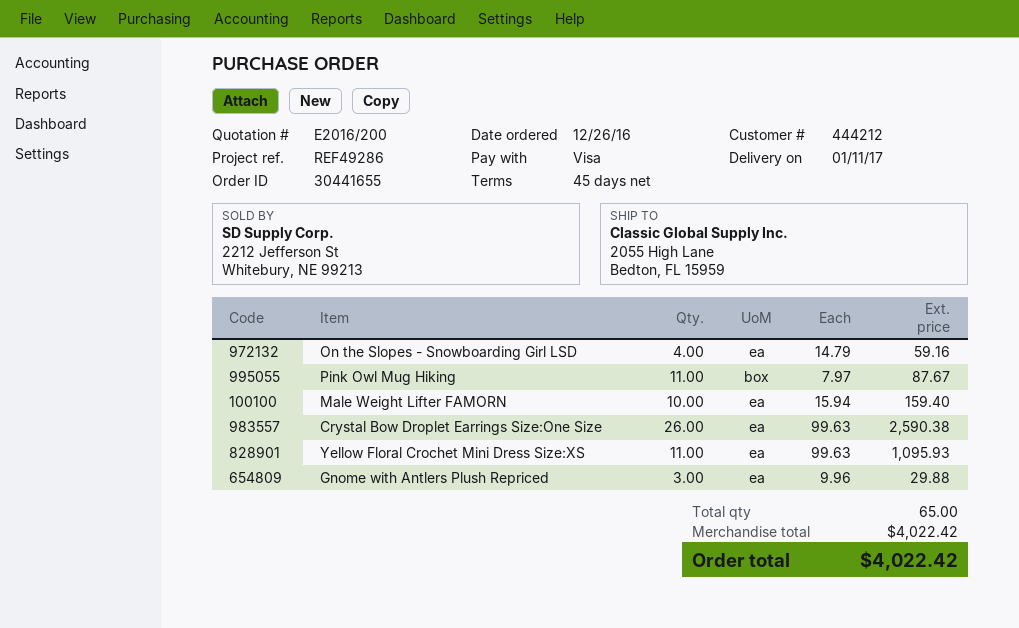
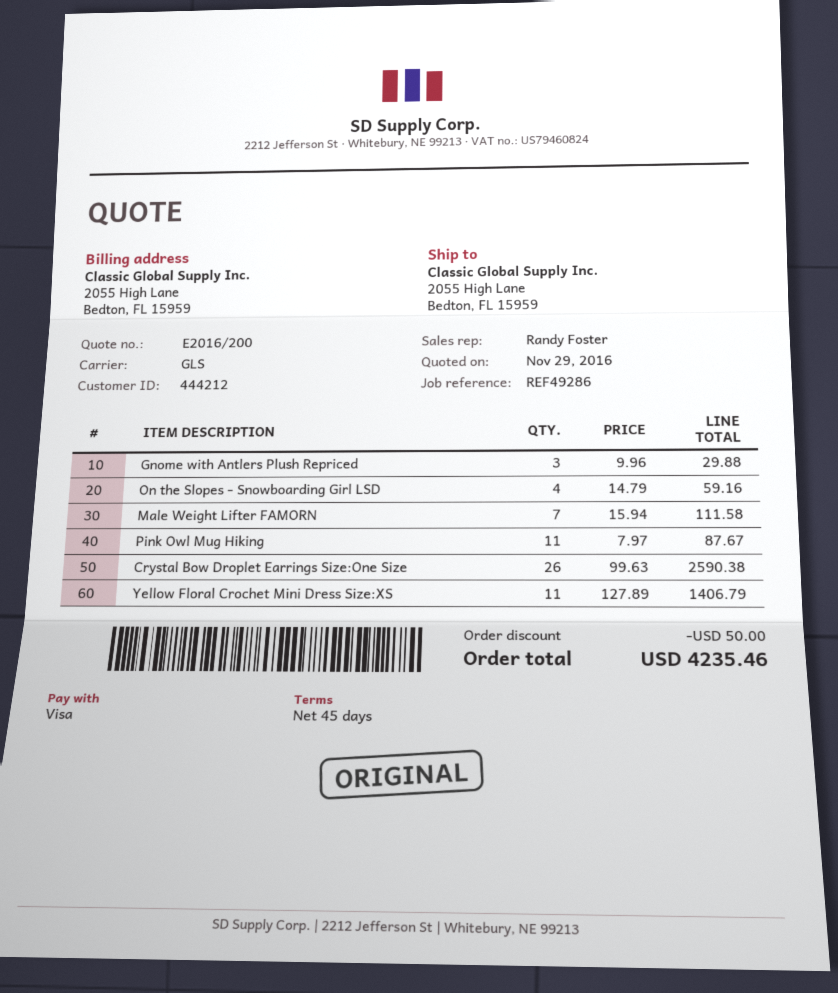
Male Weight Lifter FAMORN: 10 x 15.94 = 159.40 -> 7 x 15.94 = 111.58
Yellow Floral Crochet Mini Dress Size:XS: 11 x 99.63 = 1095.93 -> 11 x 127.89 = 1406.79
discount: none -> 50.00
total: 4022.42 -> 4235.46

